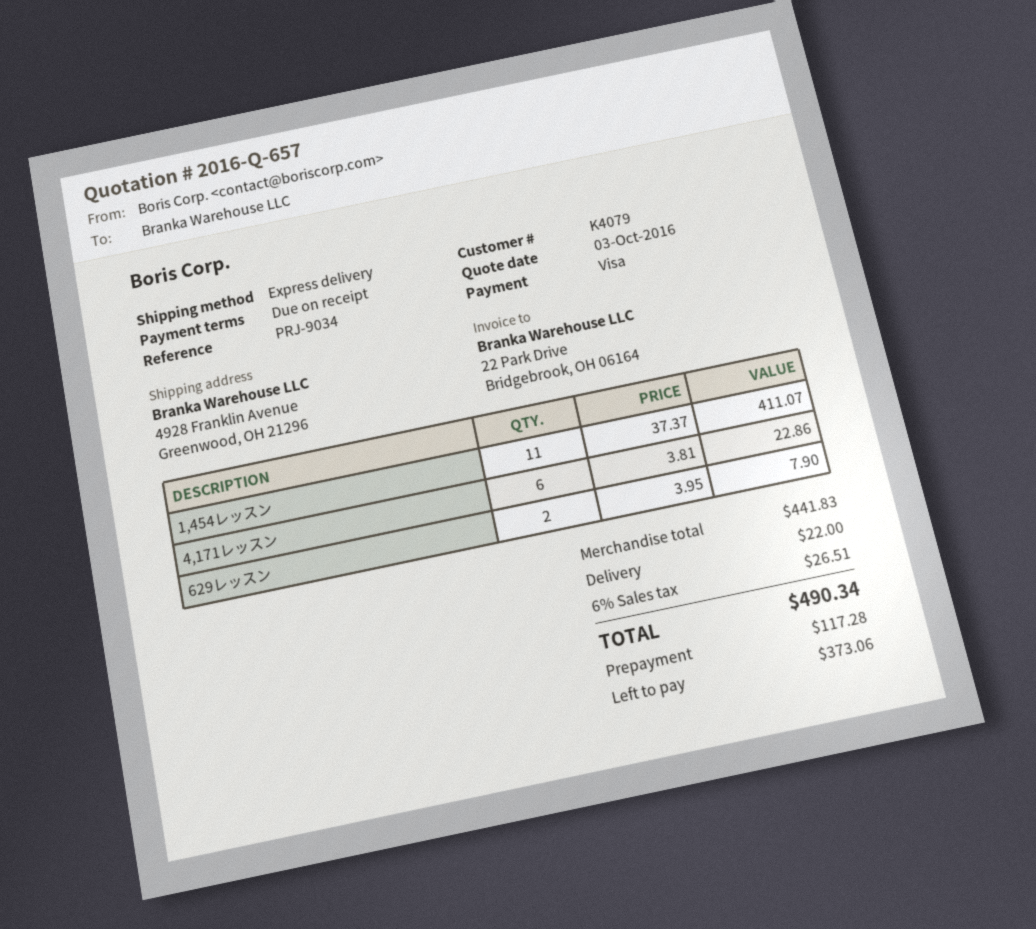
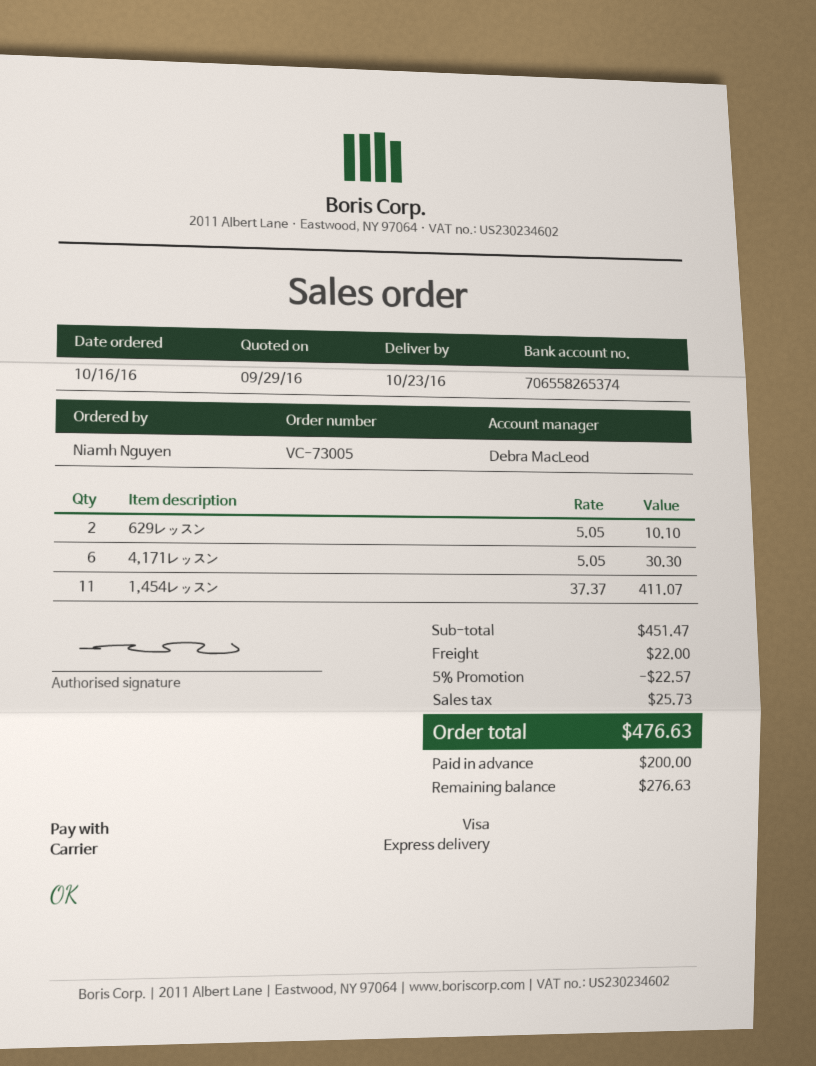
quote date: 2016-10-03 -> 2016-09-29
4,171レッスン: 6 x 3.81 = 22.86 -> 6 x 5.05 = 30.30
629レッスン: 2 x 3.95 = 7.90 -> 2 x 5.05 = 10.10
subtotal: 441.83 -> 451.47
discount: none -> 5% = 22.57
tax: 26.51 -> 25.73
total: 490.34 -> 476.63
deposit: 117.28 -> 200.00
balance: 373.06 -> 276.63

